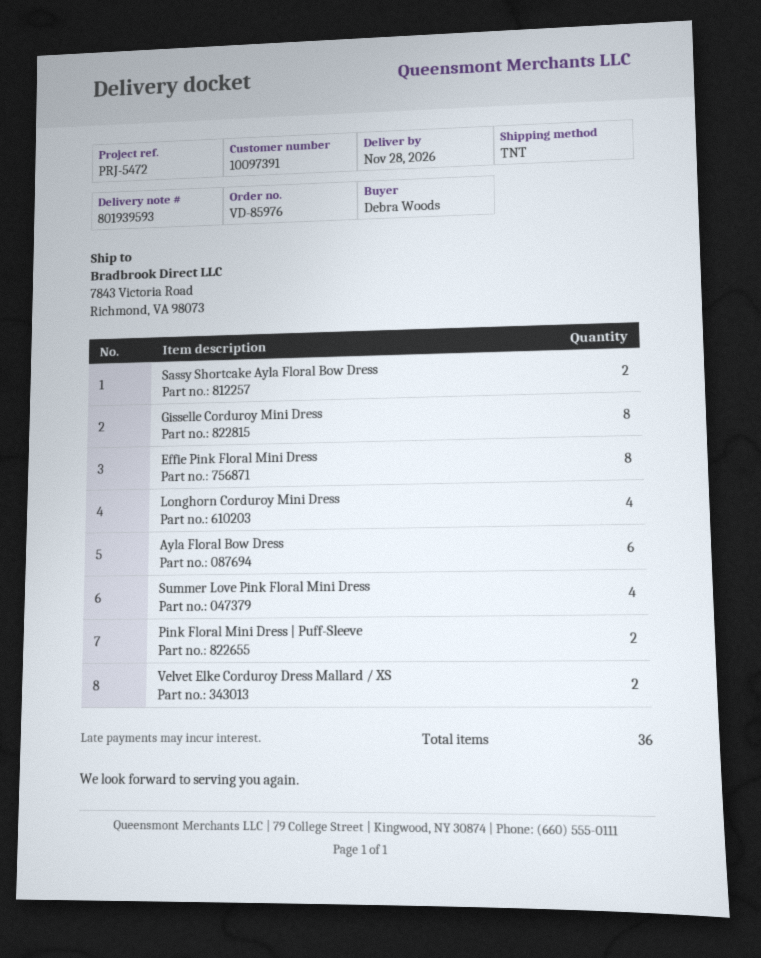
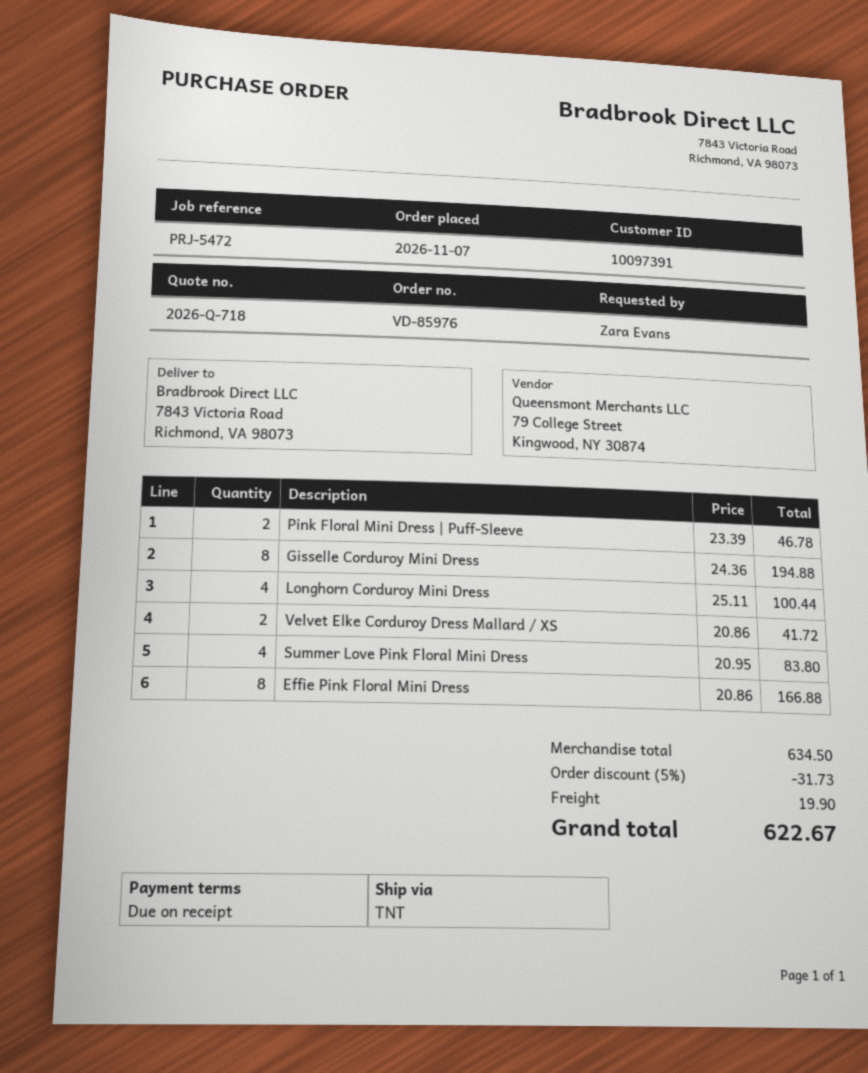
ordered by: Debra Woods -> Zara Evans
Sassy Shortcake Ayla Floral Bow Dress: 2 -> none
Ayla Floral Bow Dress: 6 -> none

